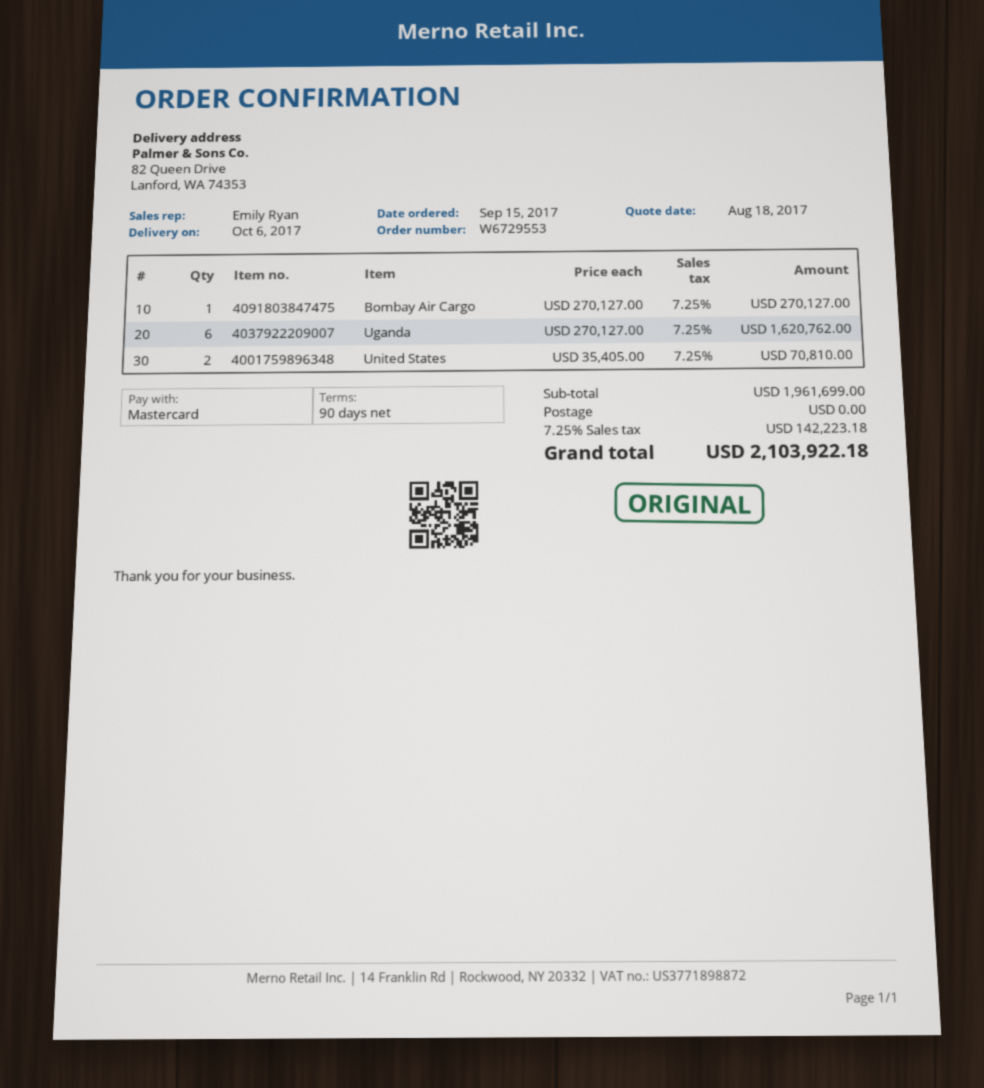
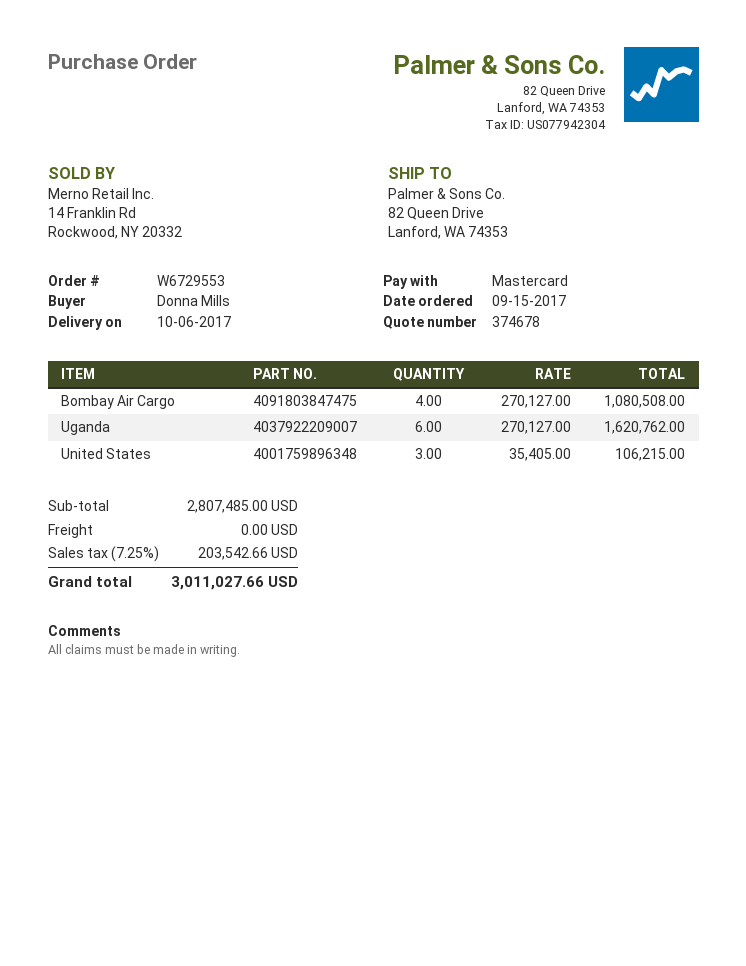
Bombay Air Cargo: 1 x 270127.00 = 270127.00 -> 4 x 270127.00 = 1080508.00
United States: 2 x 35405.00 = 70810.00 -> 3 x 35405.00 = 106215.00
subtotal: 1961699.00 -> 2807485.00
tax: 7.25% = 142223.18 -> 7.25% = 203542.66
total: 2103922.18 -> 3011027.66

